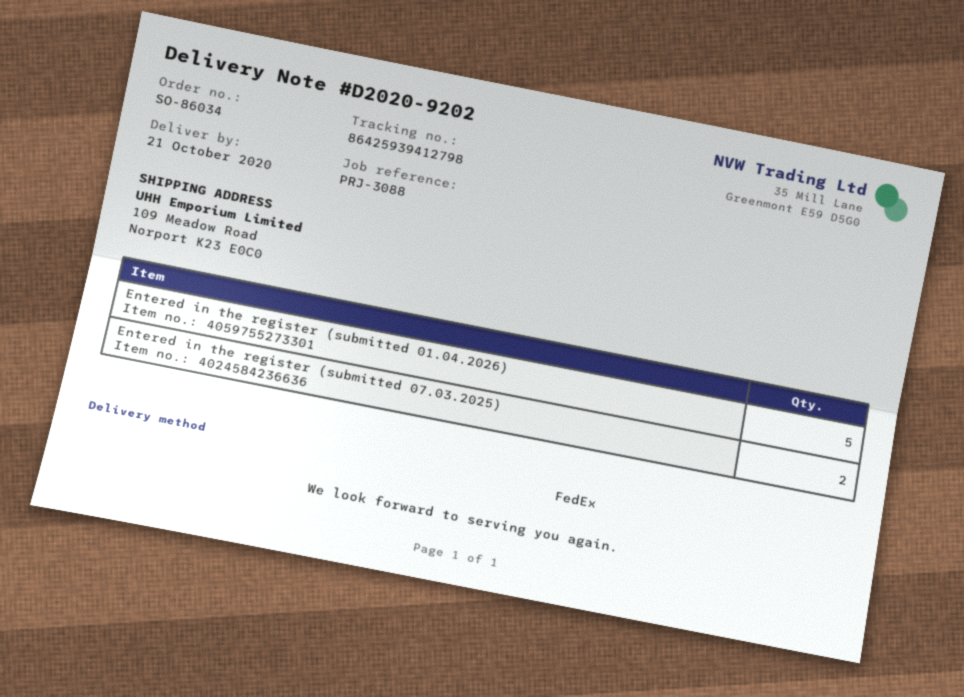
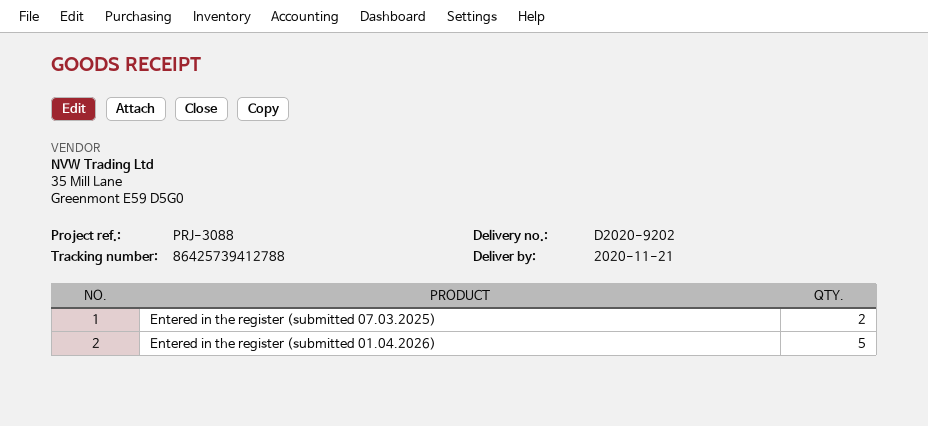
delivery date: 2020-10-21 -> 2020-11-21
tracking number: 86425939412798 -> 86425739412788

